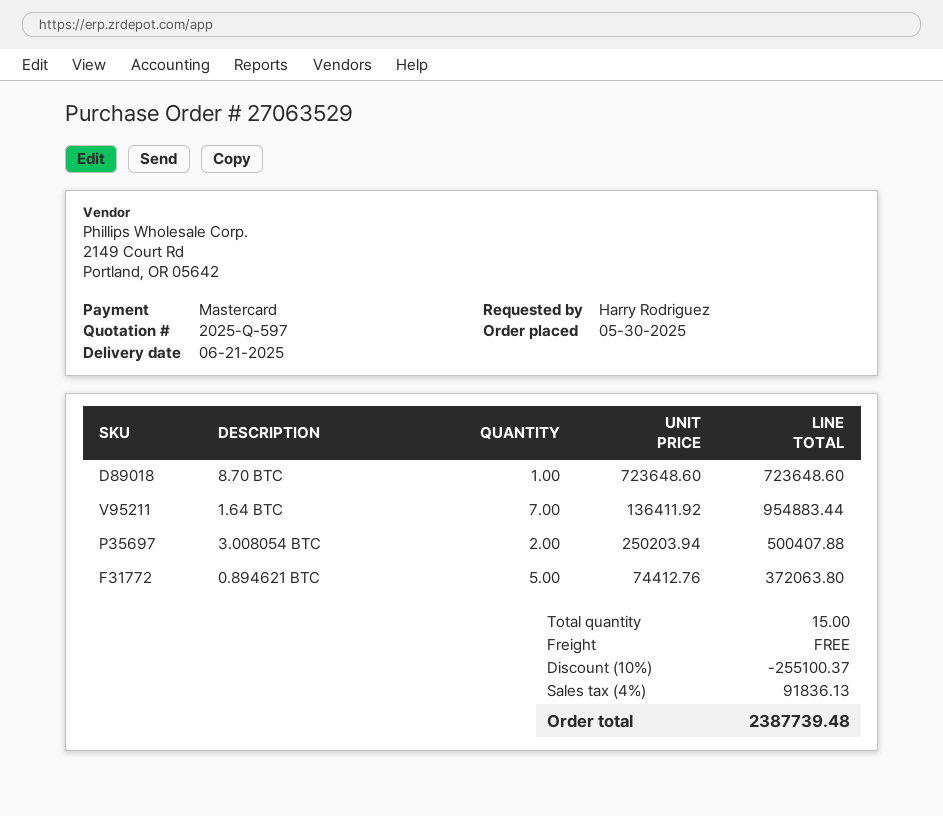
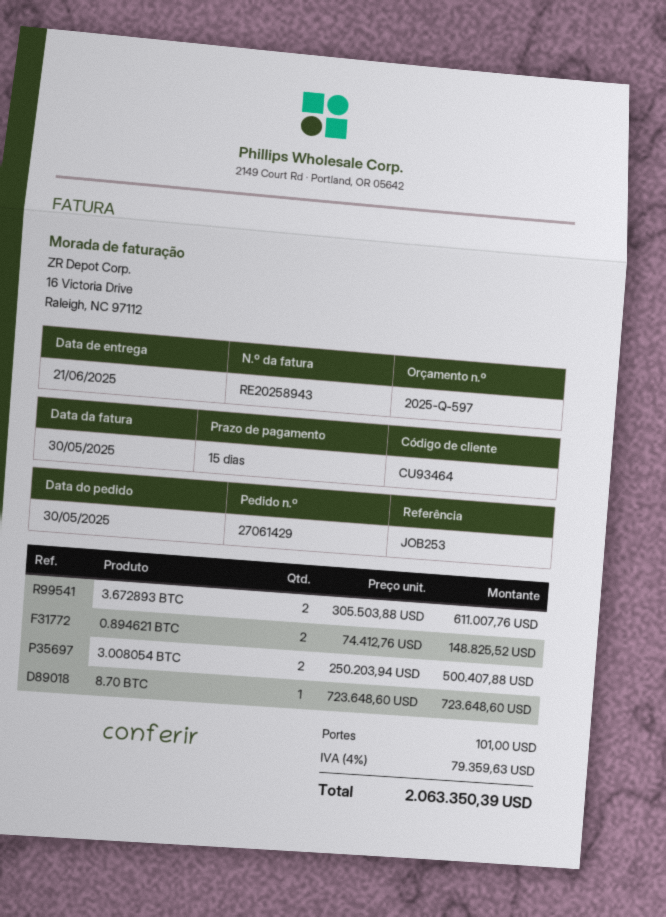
order number: 27063529 -> 27061429
1.64 BTC: 7 x 136411.92 = 954883.44 -> none
0.894621 BTC: 5 x 74412.76 = 372063.80 -> 2 x 74412.76 = 148825.52
3.672893 BTC: none -> 2 x 305503.88 = 611007.76
discount: 10% = 255100.37 -> none
shipping: 0.00 -> 101.00
tax: 4% = 91836.13 -> 4% = 79359.63
total: 2387739.48 -> 2063350.39

